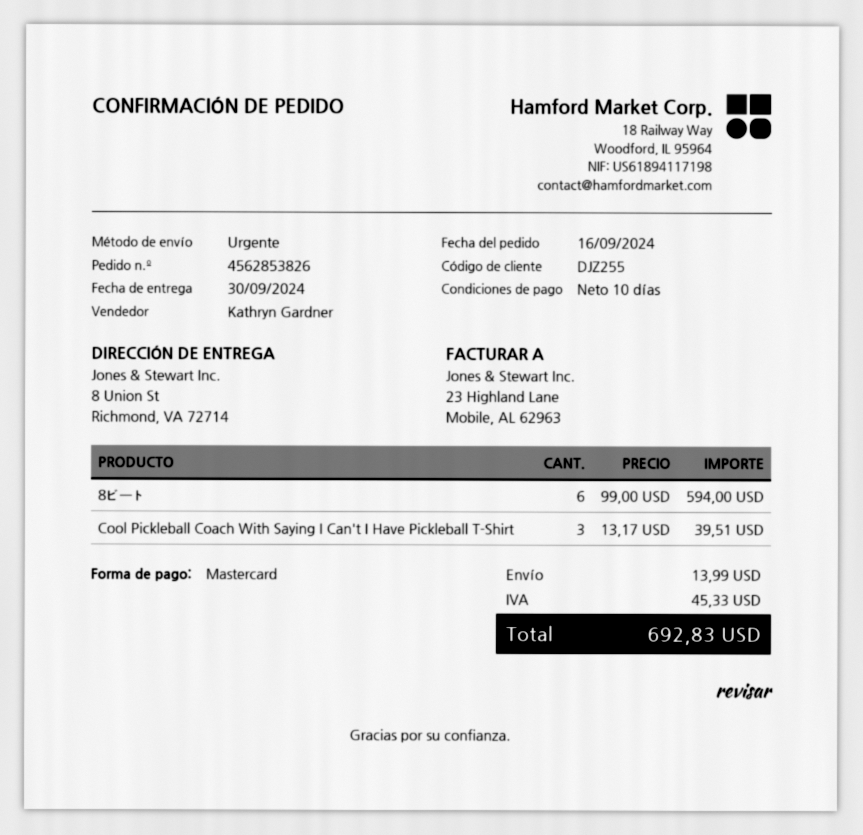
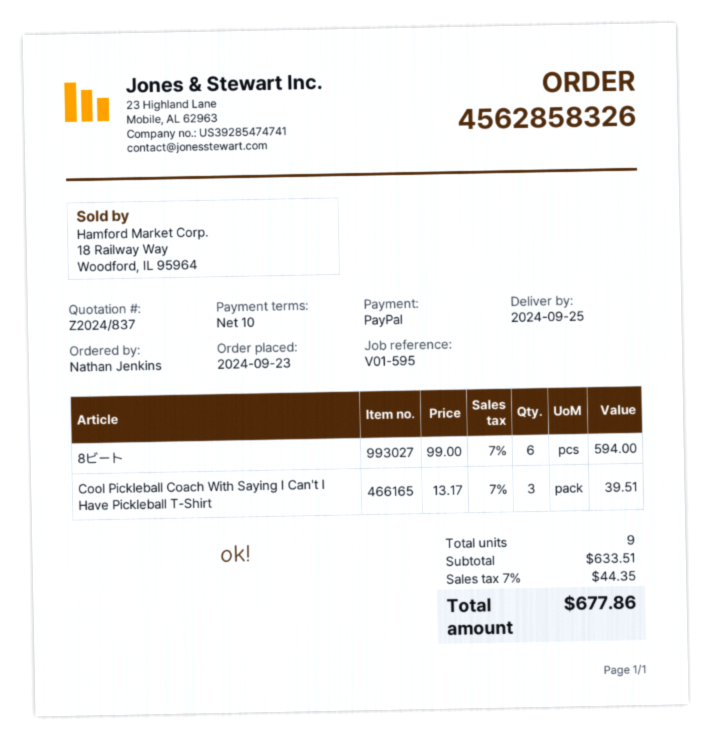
order number: 4562853826 -> 4562858326
order date: 2024-09-16 -> 2024-09-23
delivery date: 2024-09-30 -> 2024-09-25
payment method: Mastercard -> PayPal
shipping: 13.99 -> none
tax: 45.33 -> 44.35
total: 692.83 -> 677.86

